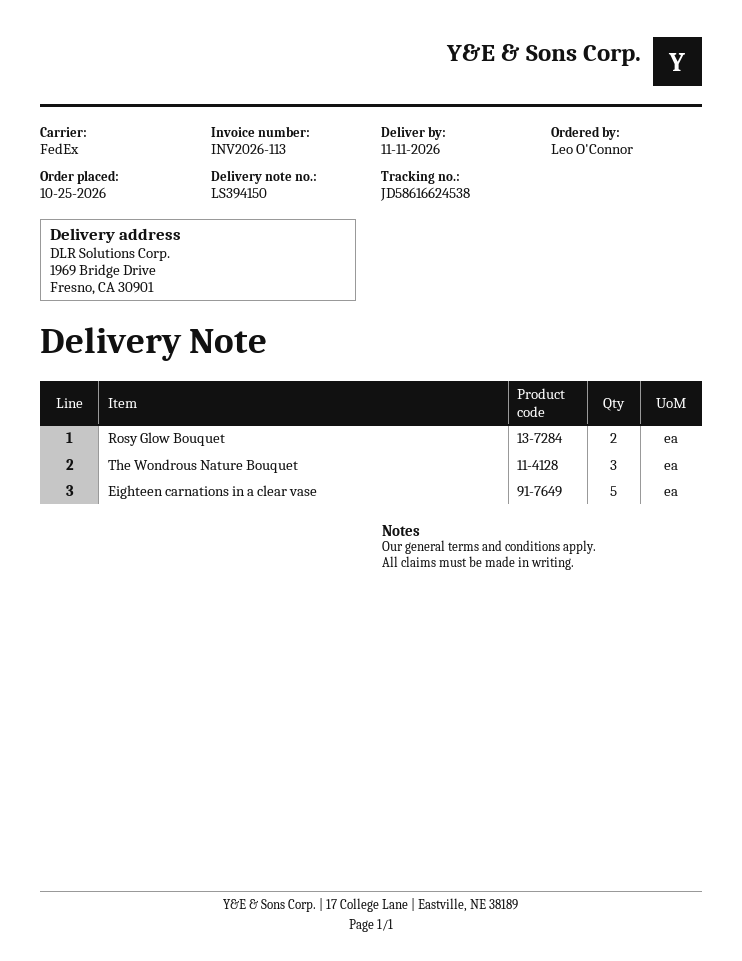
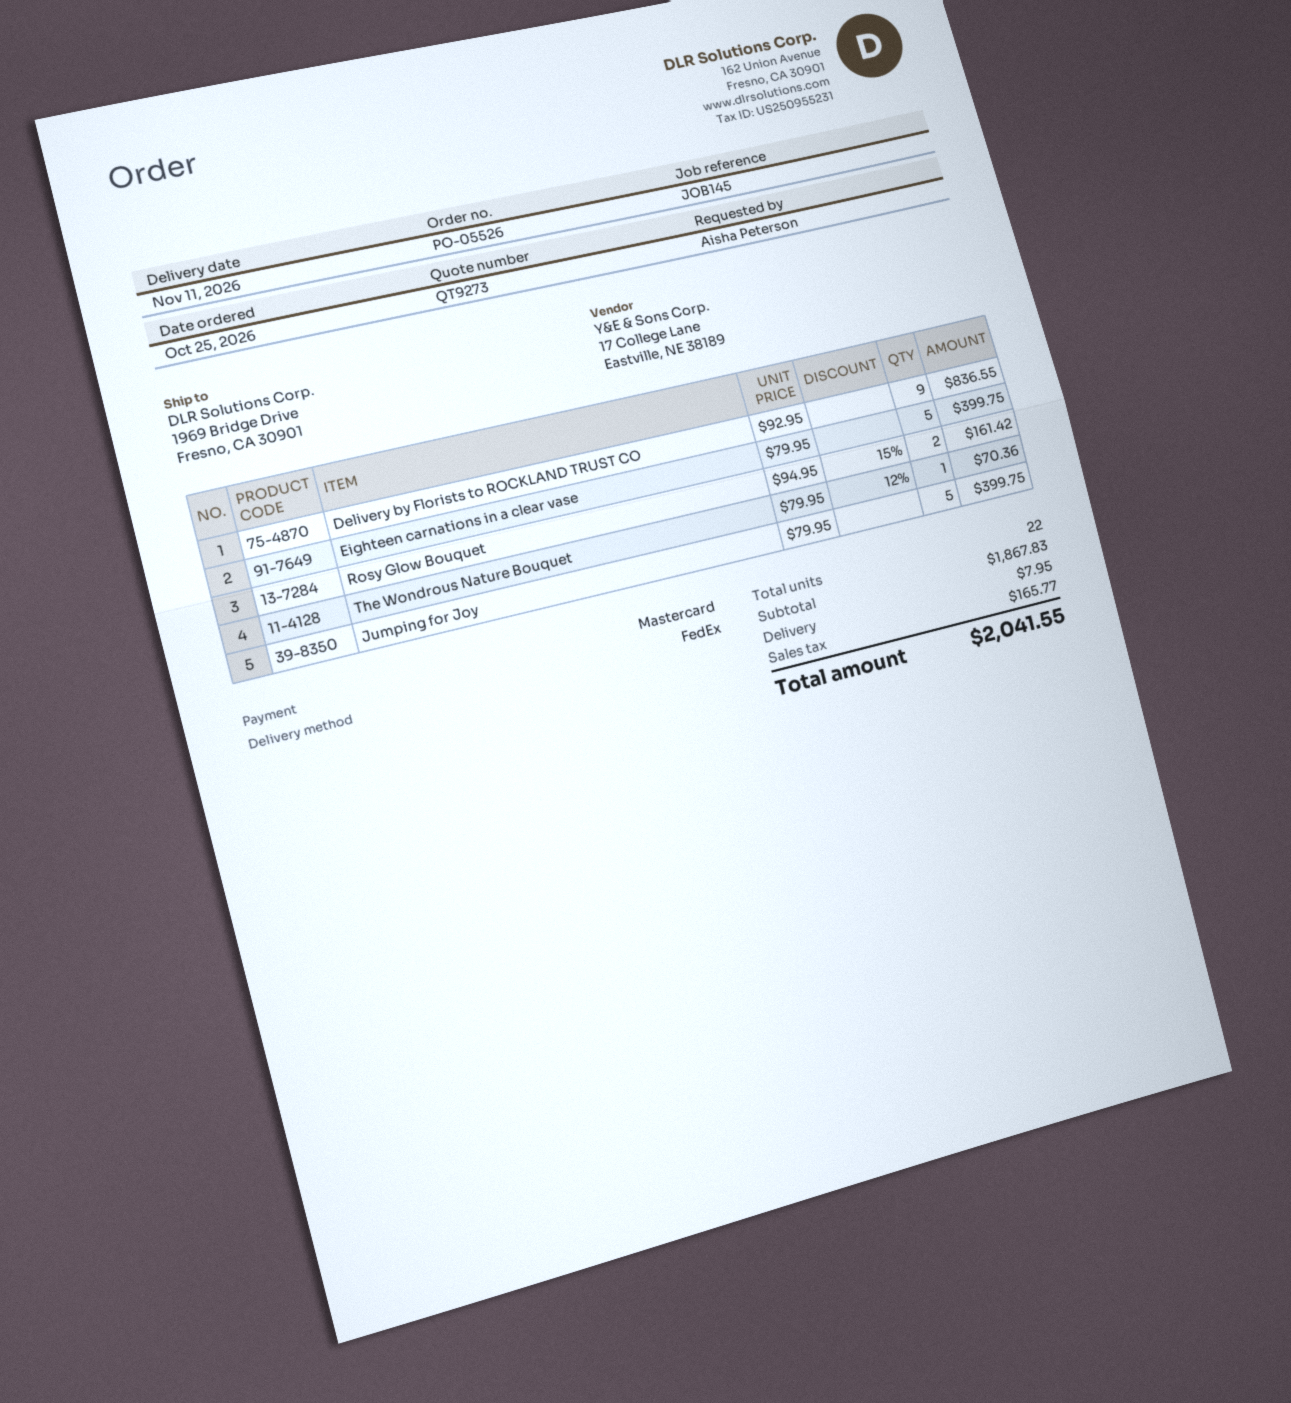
ordered by: Leo O'Connor -> Aisha Peterson
The Wondrous Nature Bouquet: 3 -> 1
Delivery by Florists to ROCKLAND TRUST CO: none -> 9
Jumping for Joy: none -> 5

